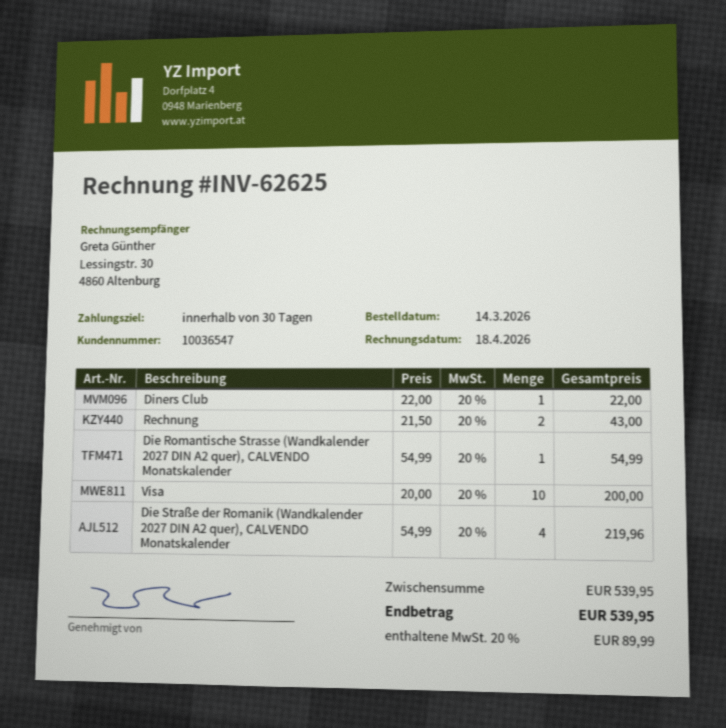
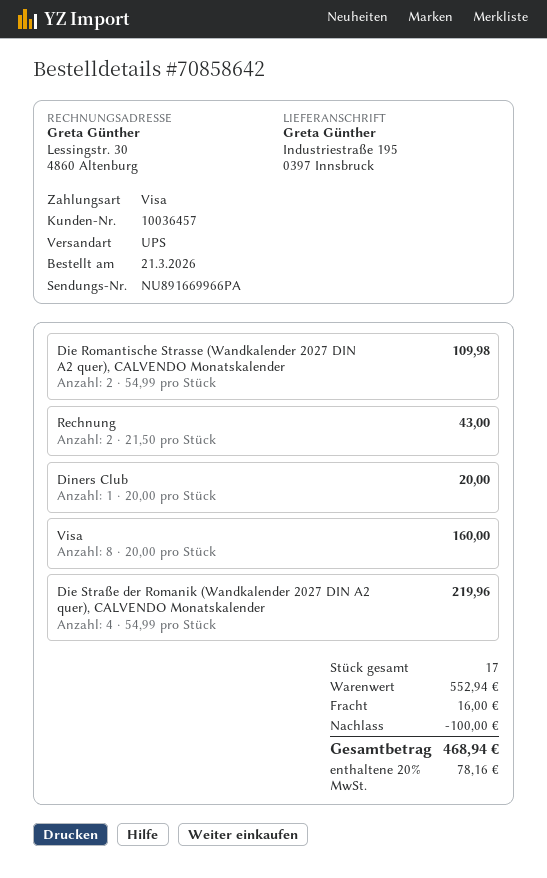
order date: 2026-03-14 -> 2026-03-21
customer number: 10036547 -> 10036457
Diners Club: 1 x 22.00 = 22.00 -> 1 x 20.00 = 20.00
Die Romantische Strasse (Wandkalender 2027 DIN A2 quer), CALVENDO Monatskalender: 1 x 54.99 = 54.99 -> 2 x 54.99 = 109.98
Visa: 10 x 20.00 = 200.00 -> 8 x 20.00 = 160.00
subtotal: 539.95 -> 552.94
discount: none -> 100.00
shipping: none -> 16.00
tax: 20% = 89.99 -> 20% = 78.16
total: 539.95 -> 468.94

